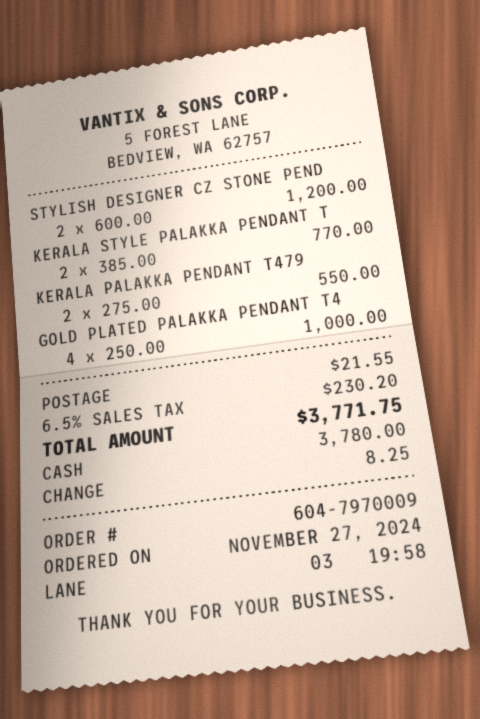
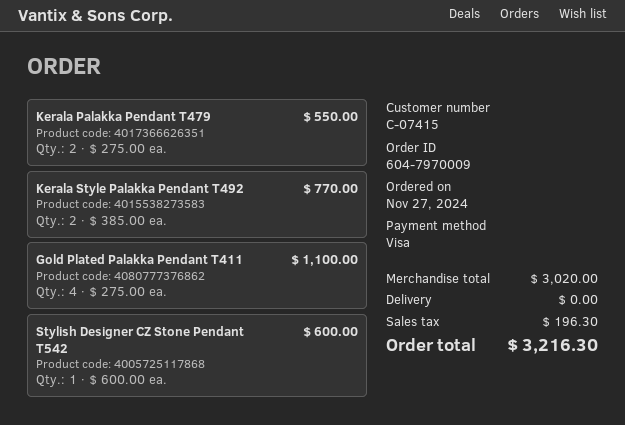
payment method: cash -> Visa
STYLISH DESIGNER CZ STONE PEND: 2 x 600.00 = 1200.00 -> 1 x 600.00 = 600.00
GOLD PLATED PALAKKA PENDANT T4: 4 x 250.00 = 1000.00 -> 4 x 275.00 = 1100.00
shipping: 21.55 -> 0.00
tax: 230.20 -> 196.30
total: 3771.75 -> 3216.30

